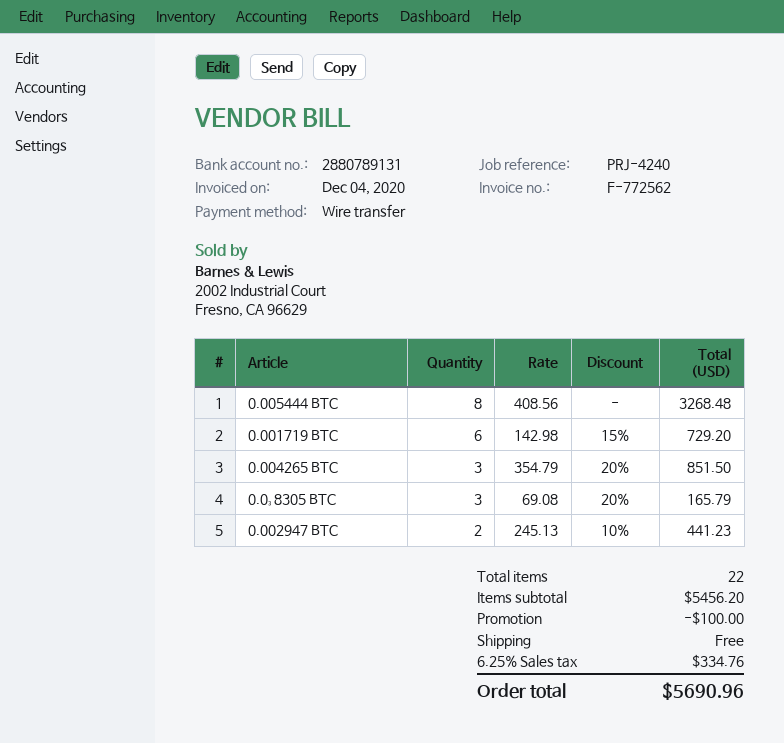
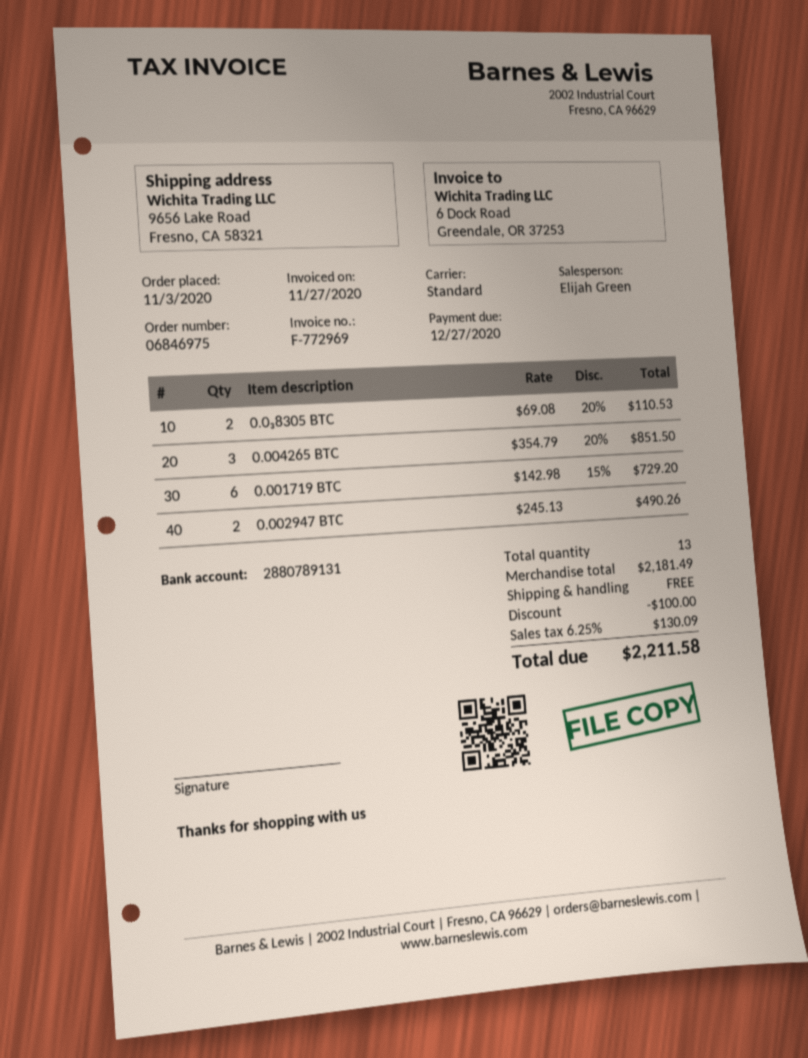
invoice number: F-772562 -> F-772969
invoice date: 2020-12-04 -> 2020-11-27
0.005444 BTC: 8 x 408.56 = 3268.48 -> none
0.0₃8305 BTC: 3 x 69.08 - 20% = 165.79 -> 2 x 69.08 - 20% = 110.53
0.002947 BTC: 2 x 245.13 - 10% = 441.23 -> 2 x 245.13 = 490.26
total quantity: 22 -> 13
subtotal: 5456.20 -> 2181.49
tax: 6.25% = 334.76 -> 6.25% = 130.09
total: 5690.96 -> 2211.58

